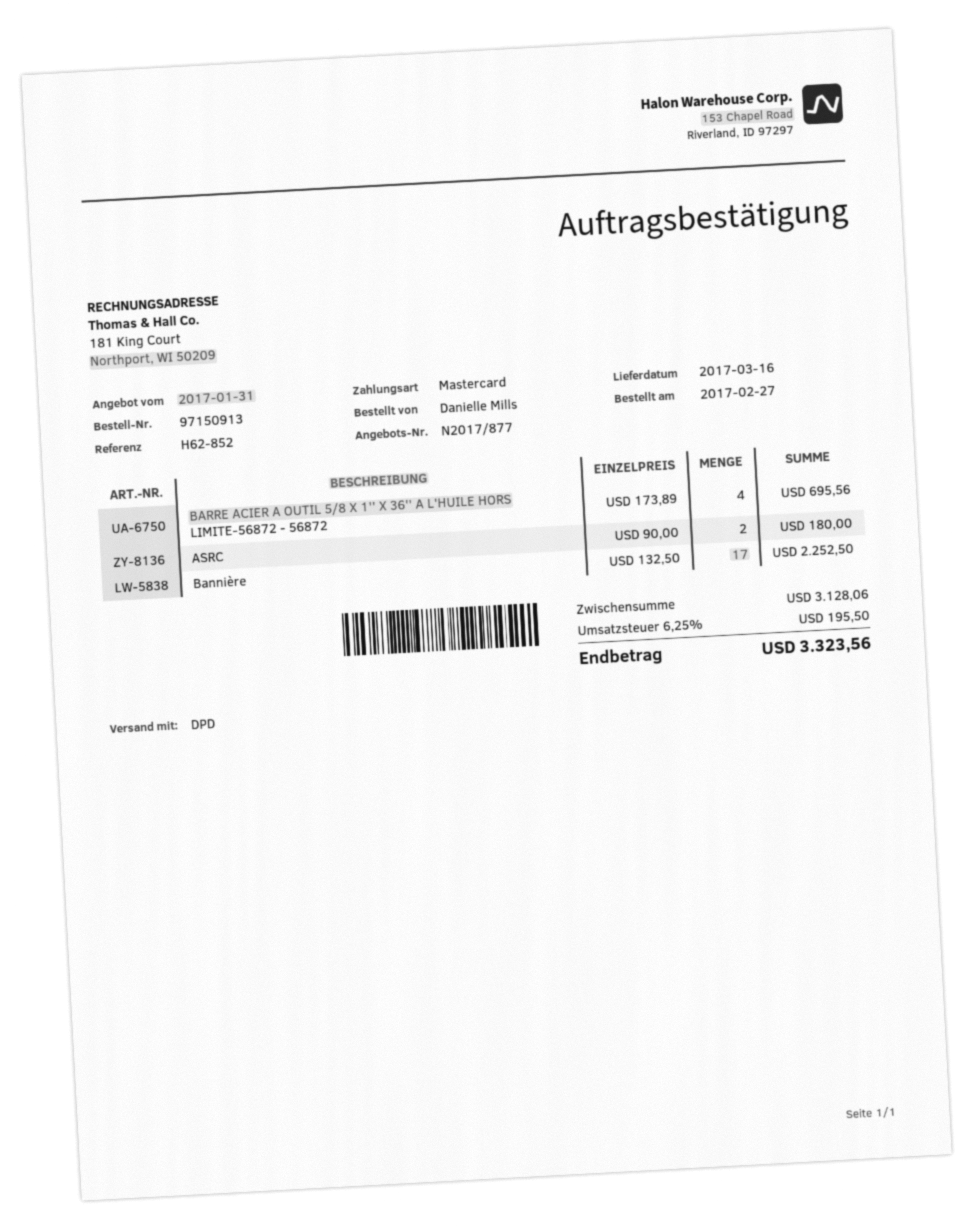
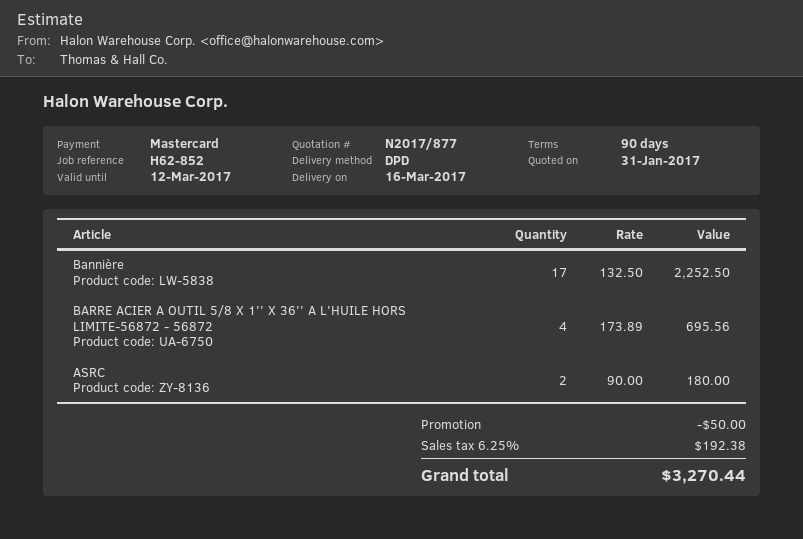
discount: none -> 50.00
tax: 6.25% = 195.50 -> 6.25% = 192.38
total: 3323.56 -> 3270.44

